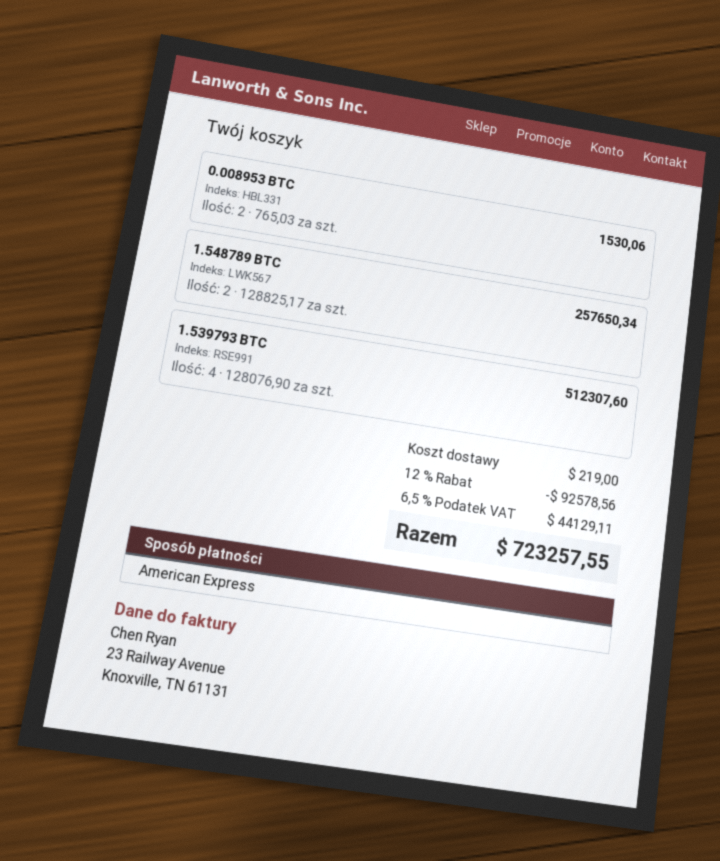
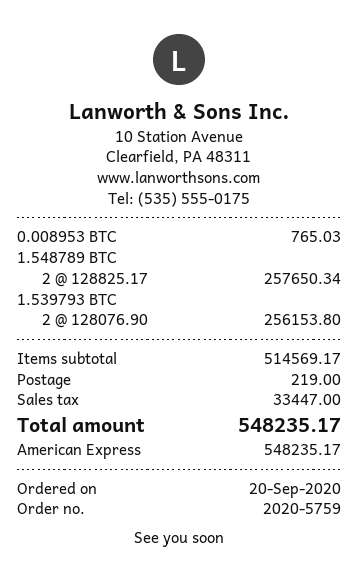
0.008953 BTC: 2 x 765.03 = 1530.06 -> 1 x 765.03 = 765.03
1.539793 BTC: 4 x 128076.90 = 512307.60 -> 2 x 128076.90 = 256153.80
discount: 12% = 92578.56 -> none
tax: 44129.11 -> 33447.00
total: 723257.55 -> 548235.17

